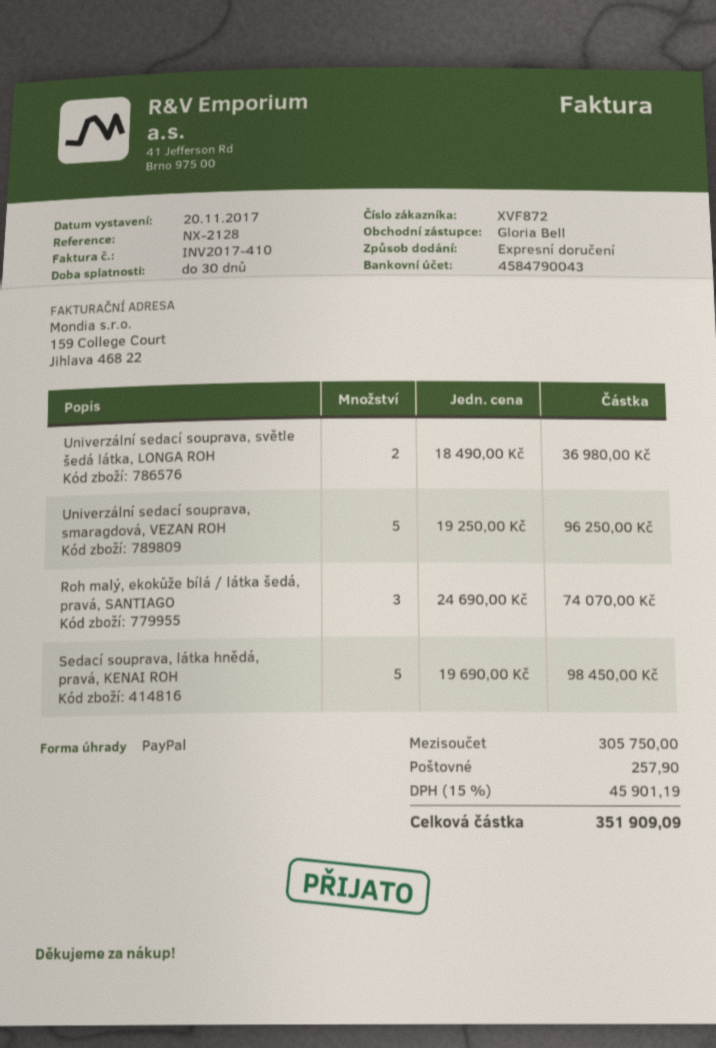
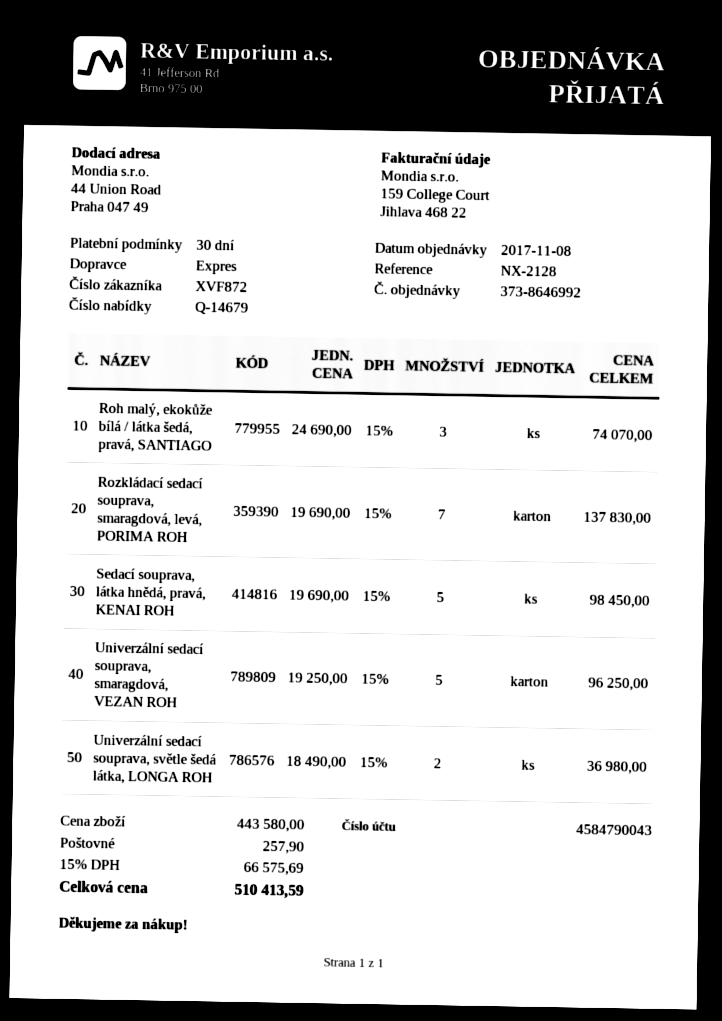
Rozkládací sedací souprava, smaragdová, levá, PORIMA ROH: none -> 7 x 19690.00 = 137830.00
subtotal: 305750.00 -> 443580.00
tax: 15% = 45901.19 -> 15% = 66575.69
total: 351909.09 -> 510413.59

